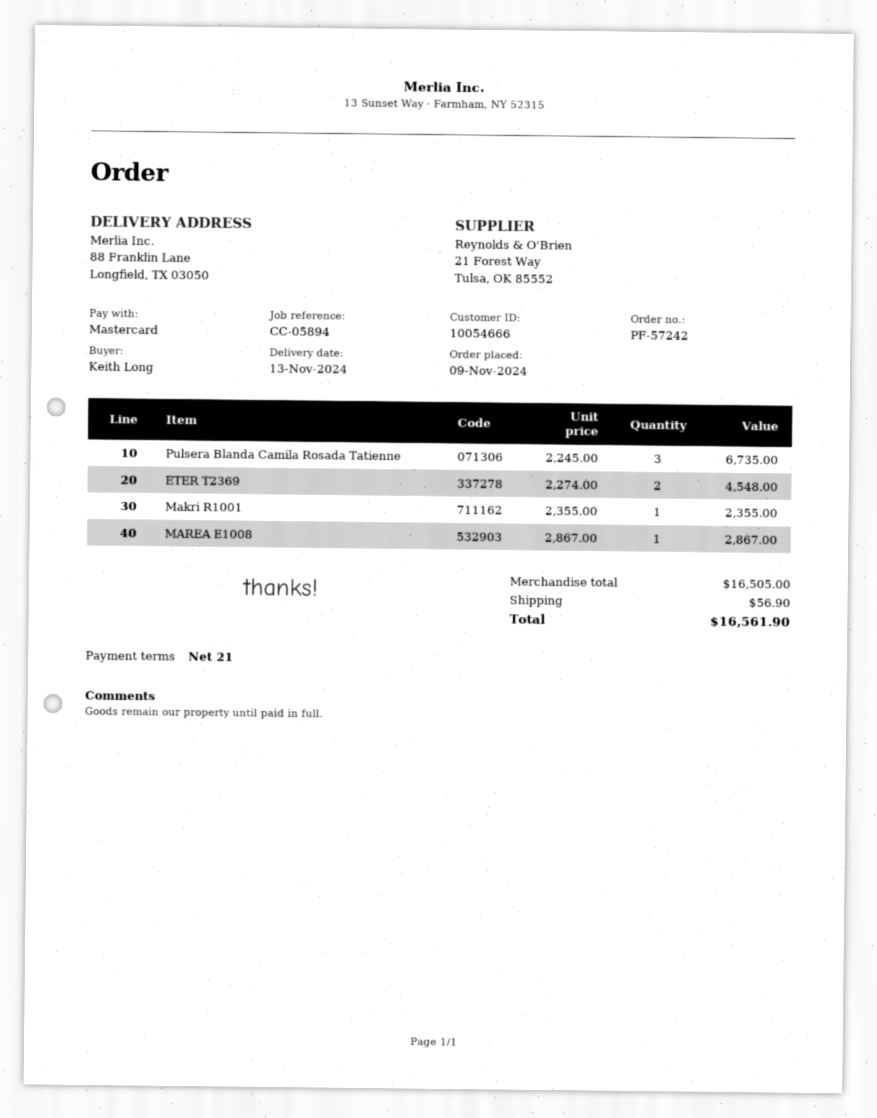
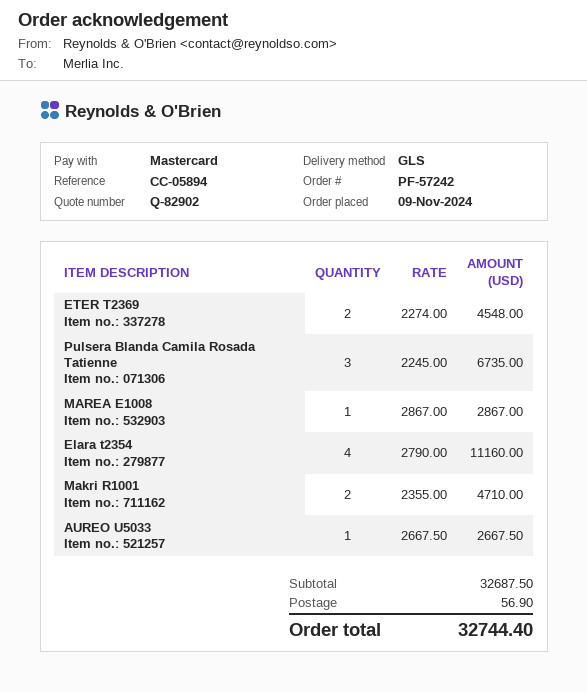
Makri R1001: 1 x 2355.00 = 2355.00 -> 2 x 2355.00 = 4710.00
Elara t2354: none -> 4 x 2790.00 = 11160.00
AUREO U5033: none -> 1 x 2667.50 = 2667.50
subtotal: 16505.00 -> 32687.50
total: 16561.90 -> 32744.40

